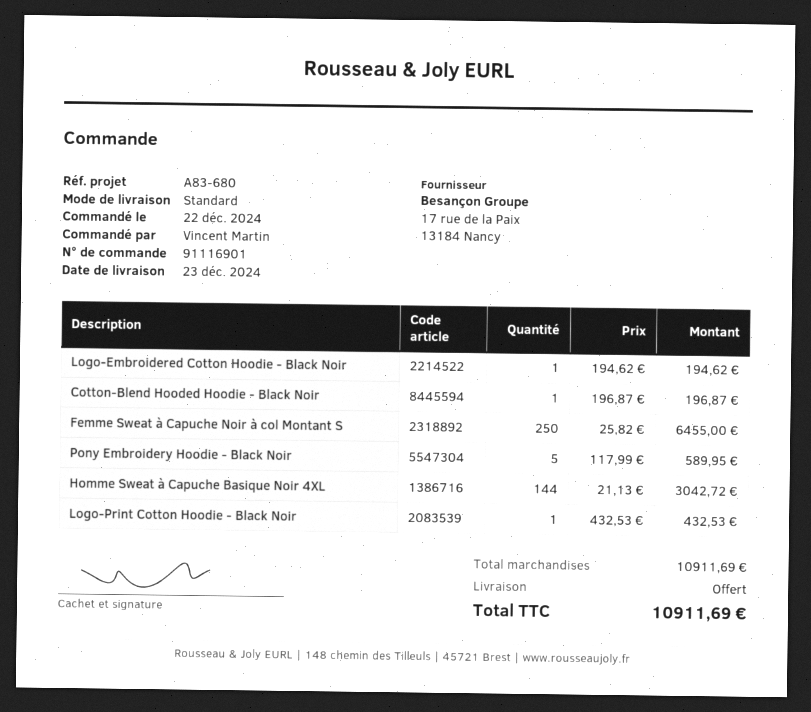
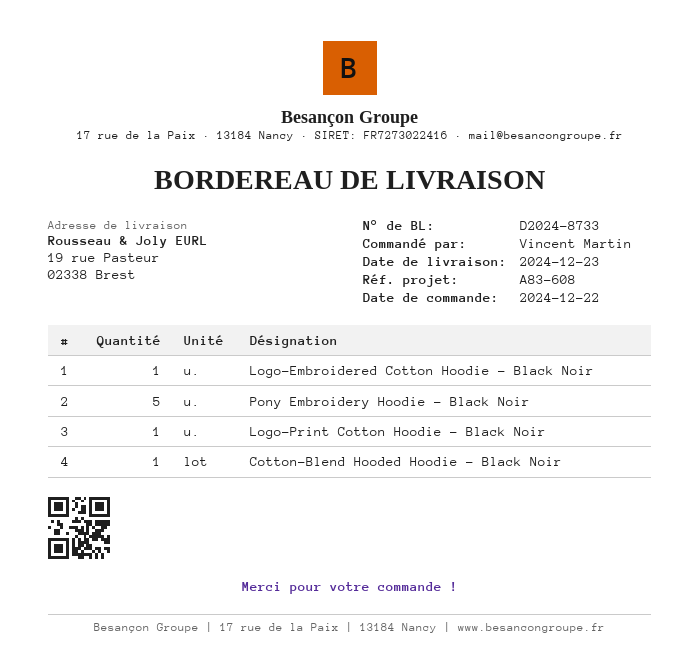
reference: A83-680 -> A83-608
Femme Sweat à Capuche Noir à col Montant S: 250 -> none
Homme Sweat à Capuche Basique Noir 4XL: 144 -> none

